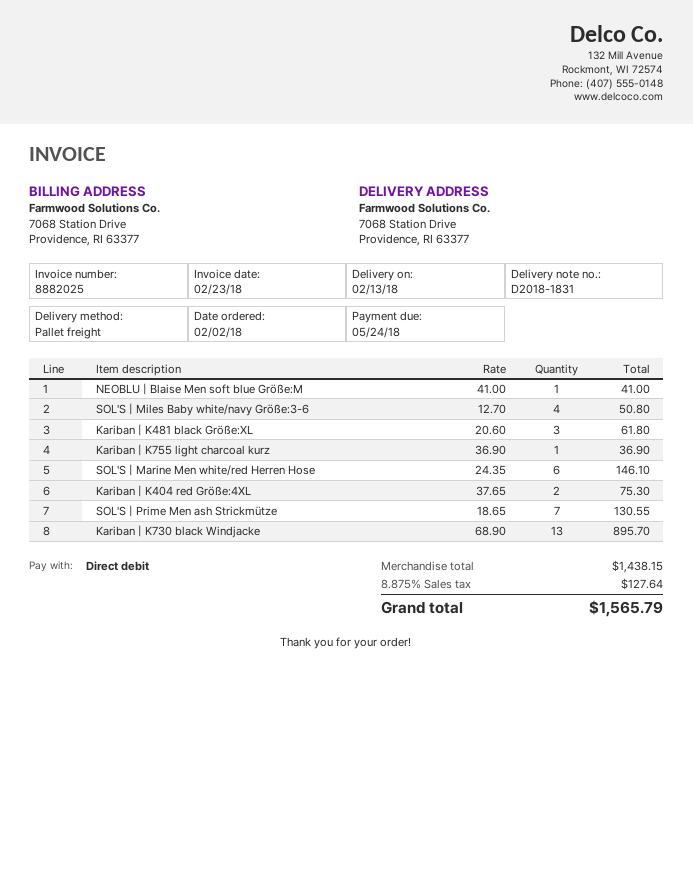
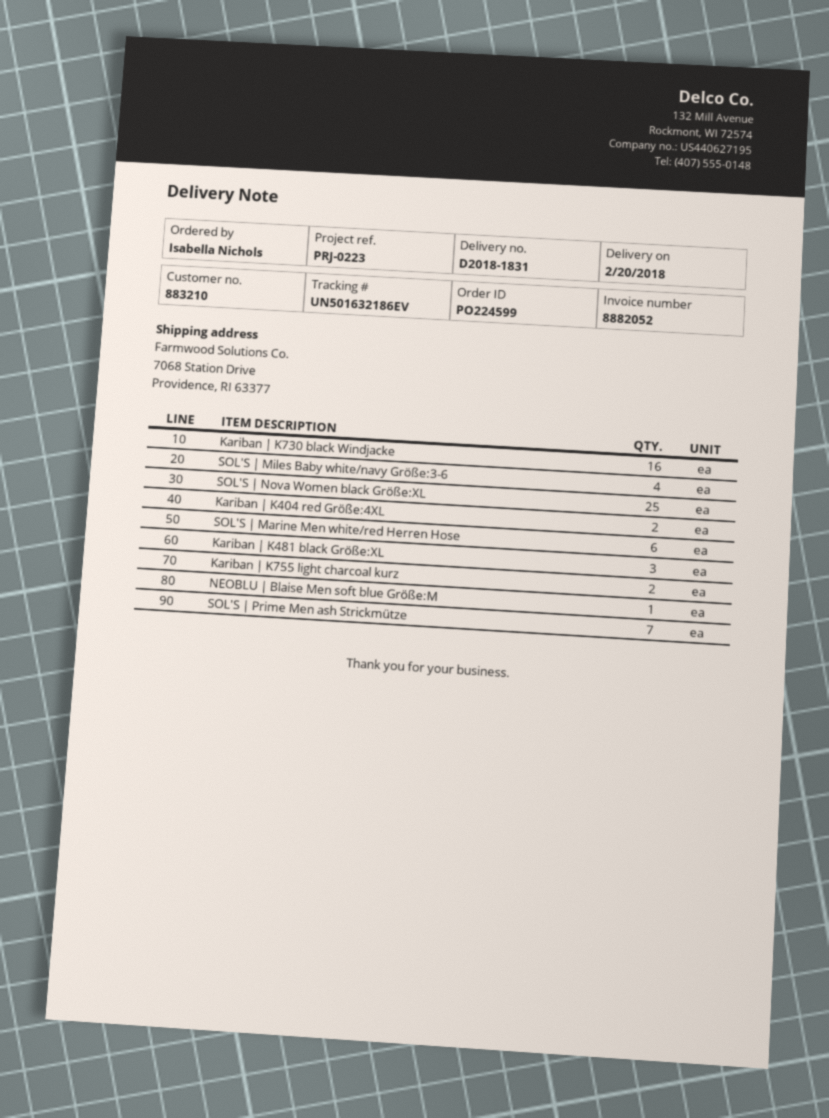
delivery date: 2018-02-13 -> 2018-02-20
invoice number: 8882025 -> 8882052
Kariban | K755 light charcoal kurz: 1 -> 2
Kariban | K730 black Windjacke: 13 -> 16
SOL'S | Nova Women black Größe:XL: none -> 25

